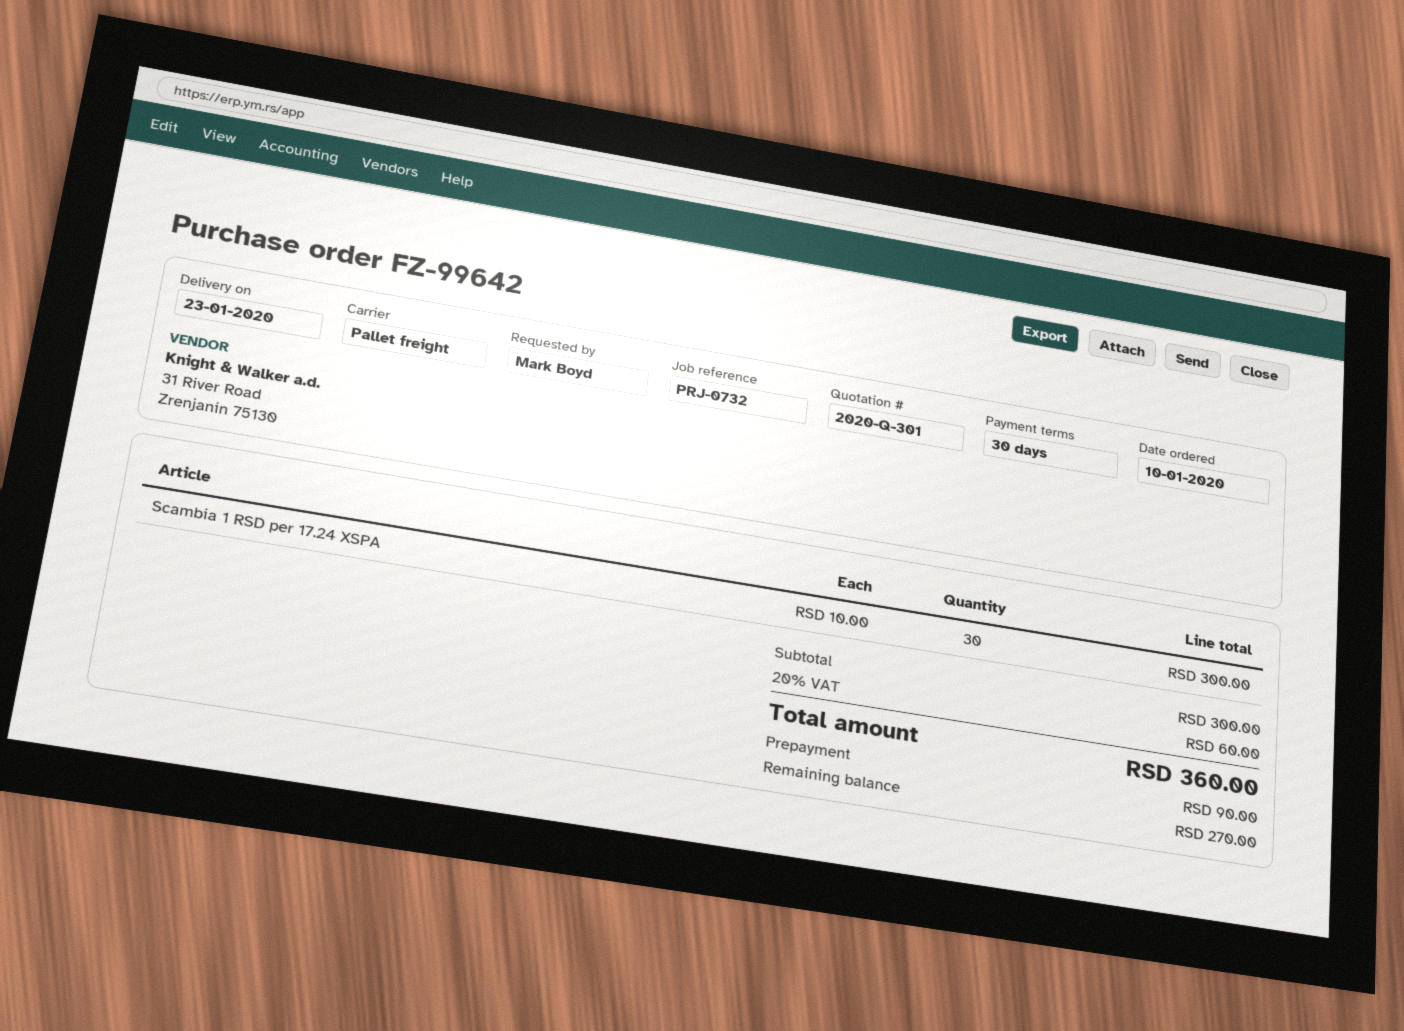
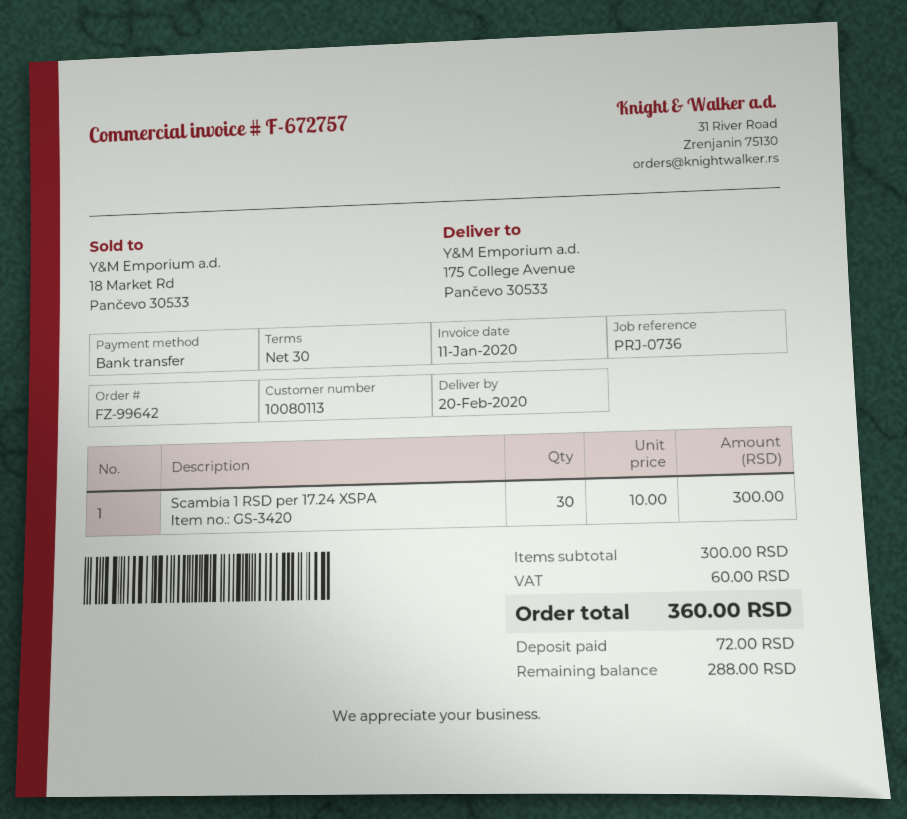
delivery date: 2020-01-23 -> 2020-02-20
reference: PRJ-0732 -> PRJ-0736
deposit: 90.00 -> 72.00
balance: 270.00 -> 288.00

